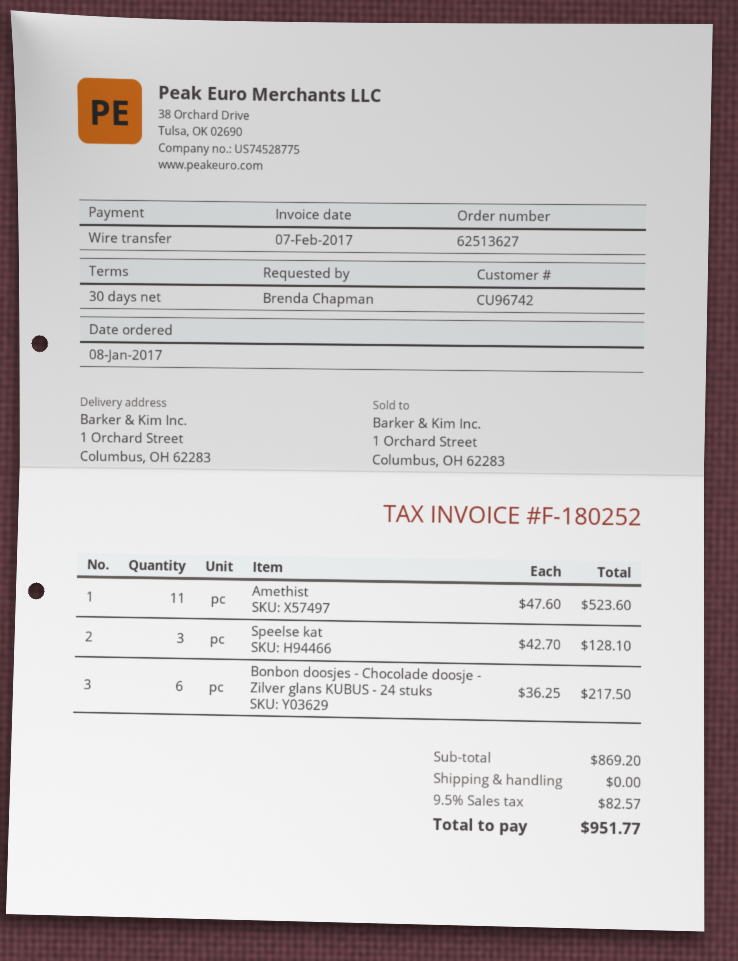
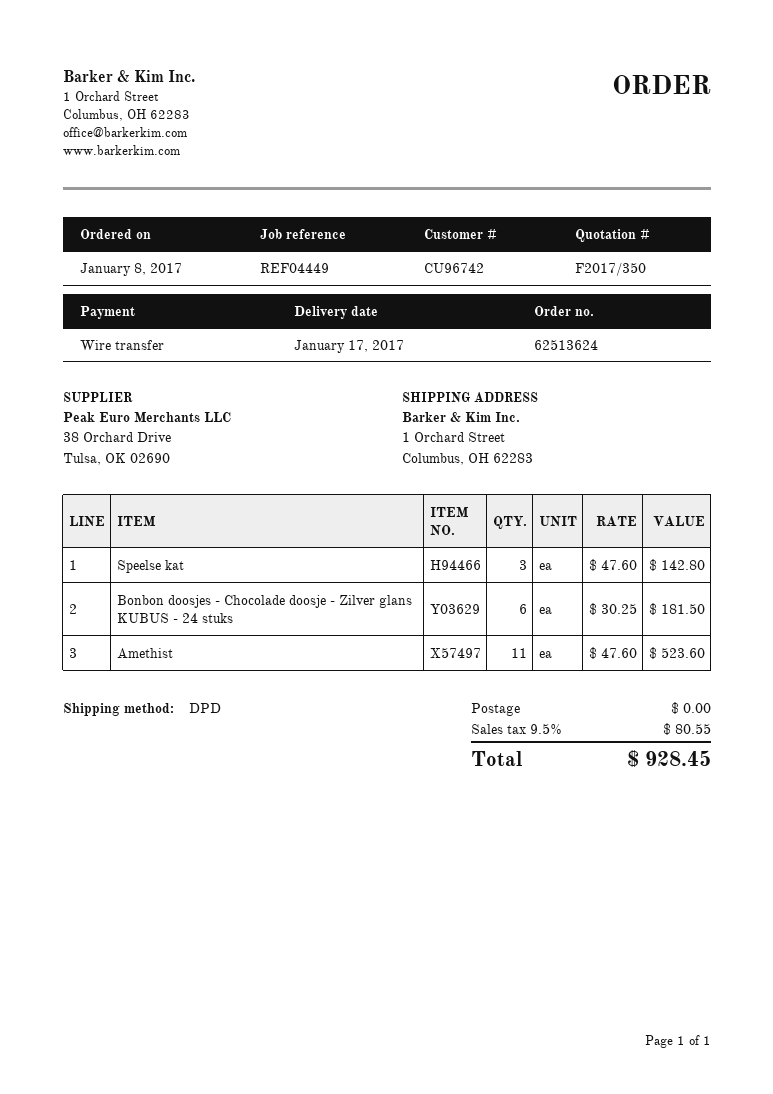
order number: 62513627 -> 62513624
Speelse kat: 3 x 42.70 = 128.10 -> 3 x 47.60 = 142.80
Bonbon doosjes - Chocolade doosje - Zilver glans KUBUS - 24 stuks: 6 x 36.25 = 217.50 -> 6 x 30.25 = 181.50
tax: 9.5% = 82.57 -> 9.5% = 80.55
total: 951.77 -> 928.45

